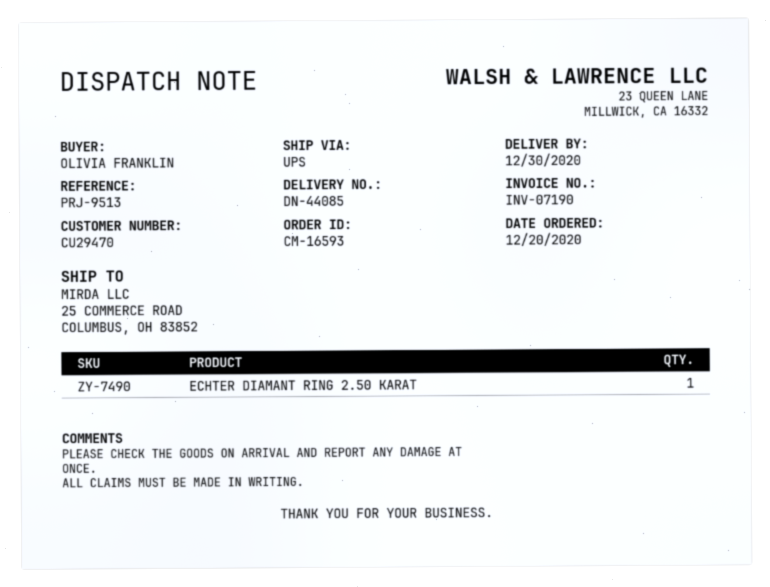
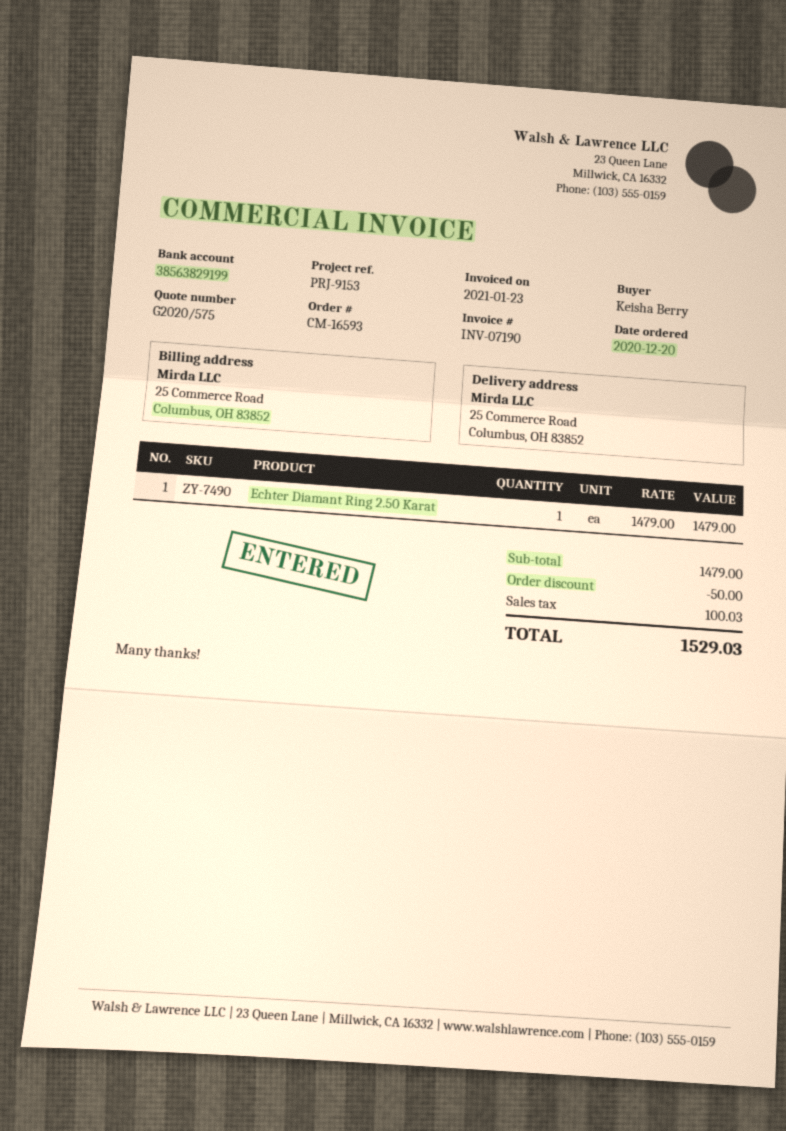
reference: PRJ-9513 -> PRJ-9153
ordered by: OLIVIA FRANKLIN -> Keisha Berry

